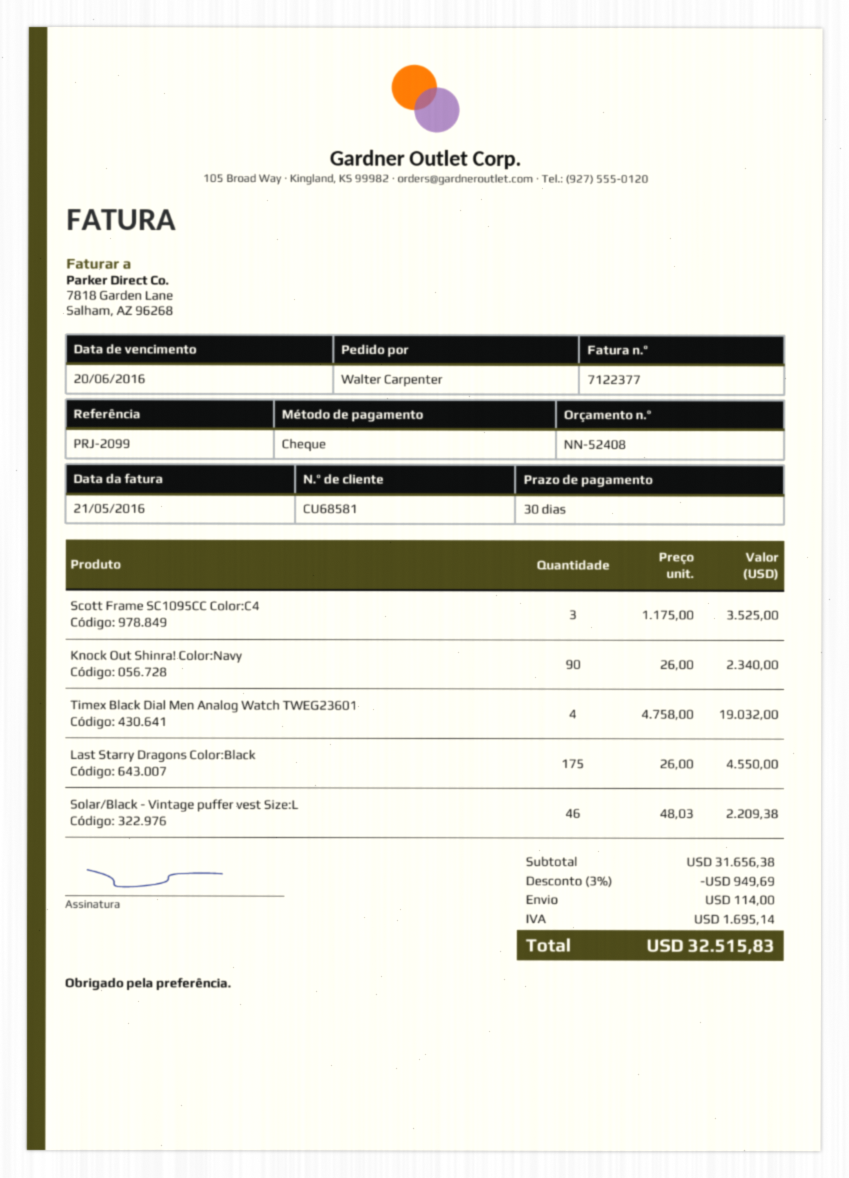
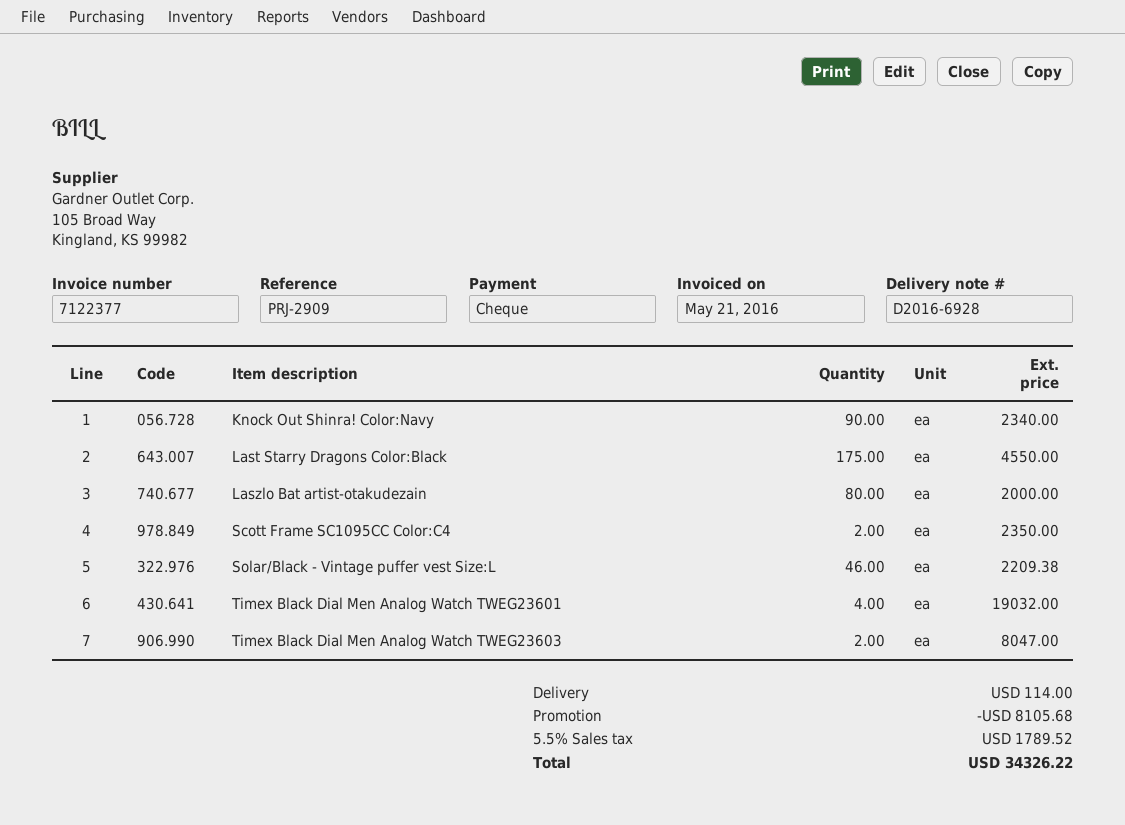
reference: PRJ-2099 -> PRJ-2909
Scott Frame SC1095CC Color:C4: 3 for 3525.00 -> 2 for 2350.00
Laszlo Bat artist-otakudezain: none -> 80 for 2000.00
Timex Black Dial Men Analog Watch TWEG23603: none -> 2 for 8047.00
discount: 949.69 -> 8105.68
tax: 1695.14 -> 1789.52
total: 32515.83 -> 34326.22

